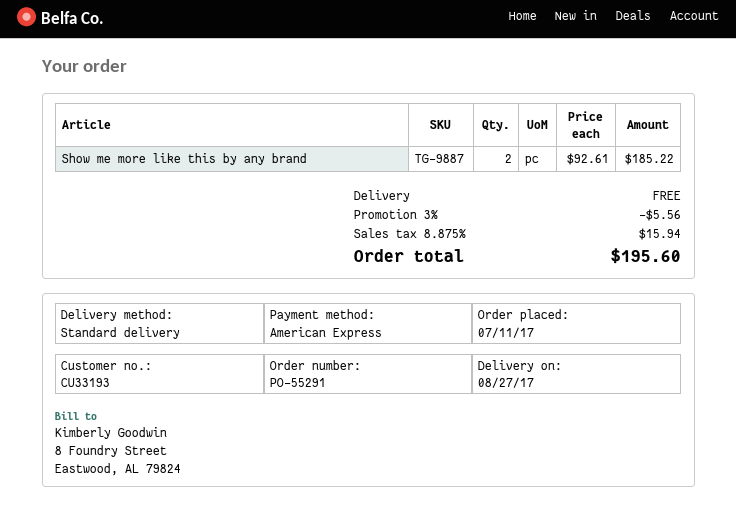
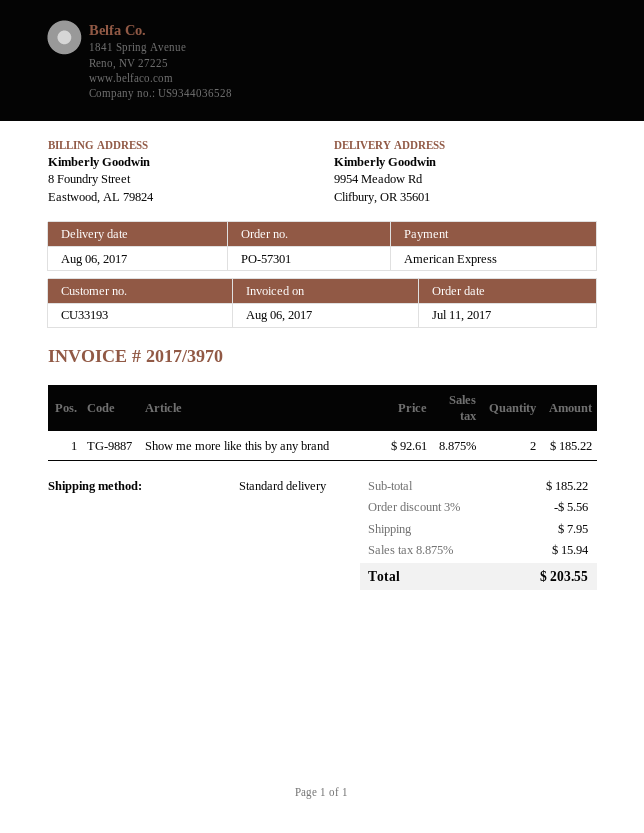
order number: PO-55291 -> PO-57301
delivery date: 2017-08-27 -> 2017-08-06
shipping: 0.00 -> 7.95
total: 195.60 -> 203.55

